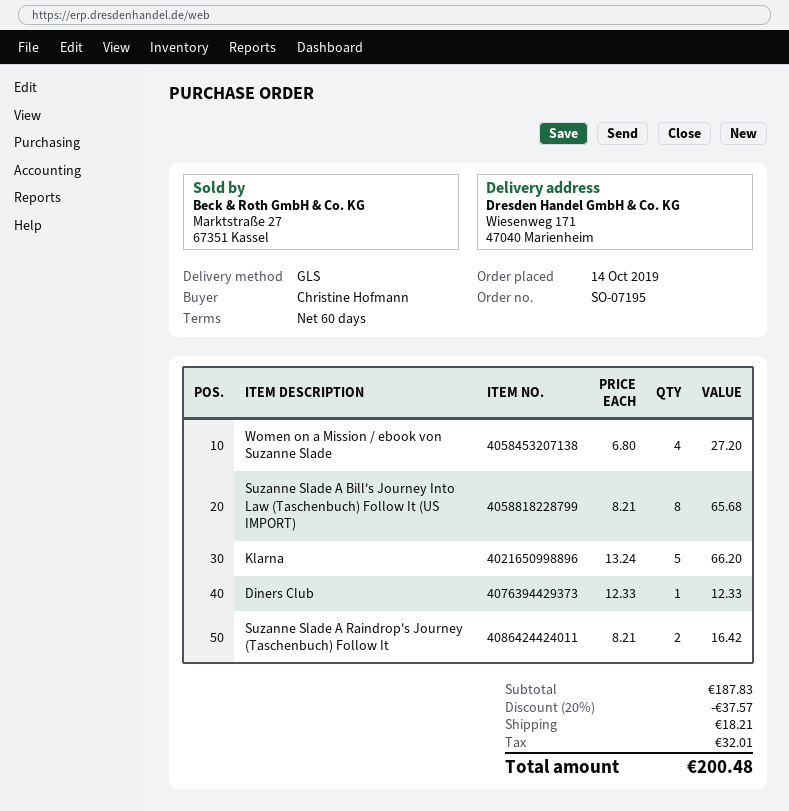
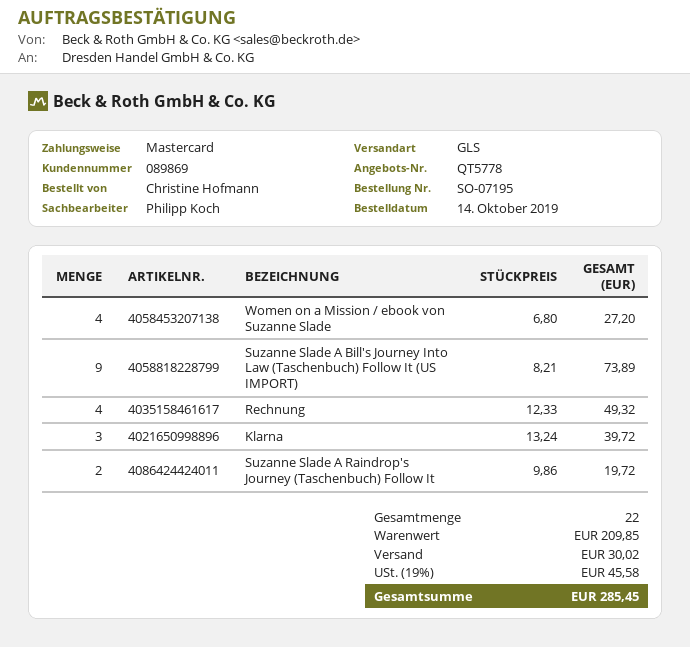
Suzanne Slade A Bill's Journey Into Law (Taschenbuch) Follow It (US IMPORT): 8 x 8.21 = 65.68 -> 9 x 8.21 = 73.89
Klarna: 5 x 13.24 = 66.20 -> 3 x 13.24 = 39.72
Diners Club: 1 x 12.33 = 12.33 -> none
Suzanne Slade A Raindrop's Journey (Taschenbuch) Follow It: 2 x 8.21 = 16.42 -> 2 x 9.86 = 19.72
Rechnung: none -> 4 x 12.33 = 49.32
subtotal: 187.83 -> 209.85
discount: 20% = 37.57 -> none
shipping: 18.21 -> 30.02
tax: 32.01 -> 45.58
total: 200.48 -> 285.45

